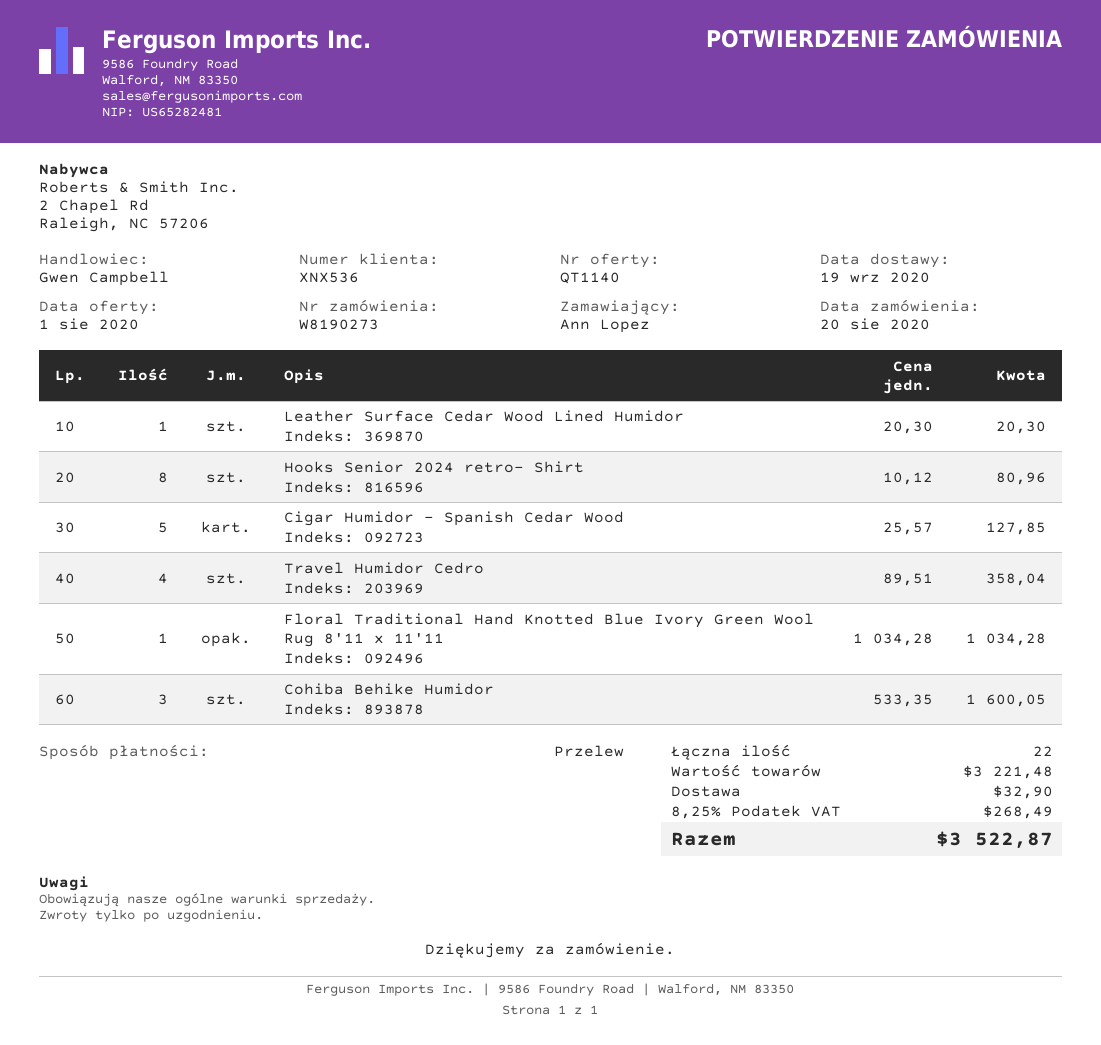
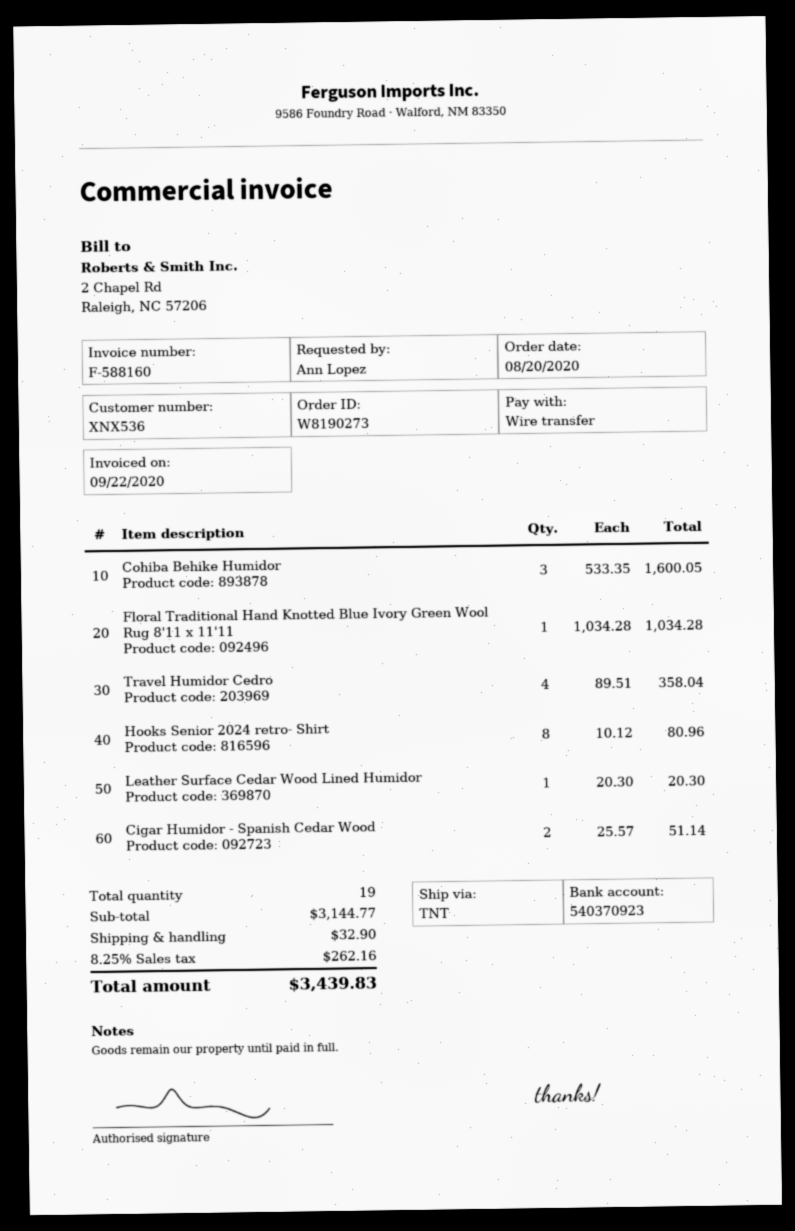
Cigar Humidor - Spanish Cedar Wood: 5 x 25.57 = 127.85 -> 2 x 25.57 = 51.14
total quantity: 22 -> 19
subtotal: 3221.48 -> 3144.77
tax: 8.25% = 268.49 -> 8.25% = 262.16
total: 3522.87 -> 3439.83

